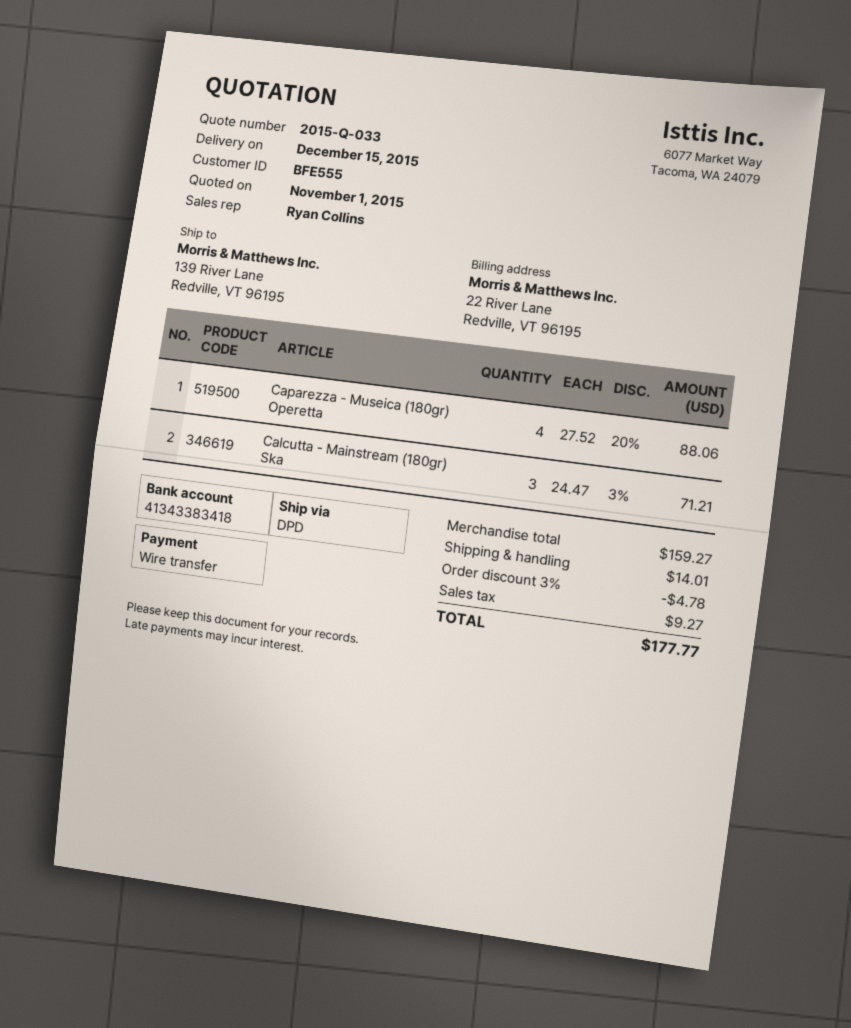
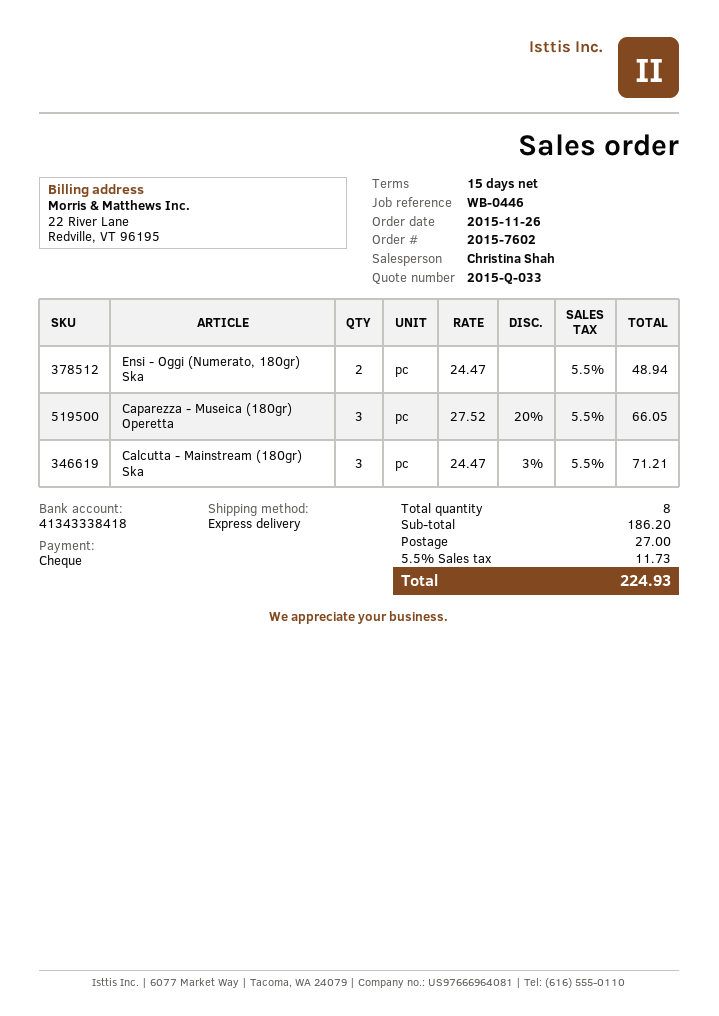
sales rep: Ryan Collins -> Christina Shah
payment method: bank transfer -> cheque
bank account: 41343383418 -> 41343338418
shipping method: DPD -> express
Caparezza - Museica (180gr) Operetta: 4 x 27.52 - 20% = 88.06 -> 3 x 27.52 - 20% = 66.05
Ensi - Oggi (Numerato, 180gr) Ska: none -> 2 x 24.47 = 48.94
subtotal: 159.27 -> 186.20
discount: 3% = 4.78 -> none
shipping: 14.01 -> 27.00
tax: 9.27 -> 11.73
total: 177.77 -> 224.93

